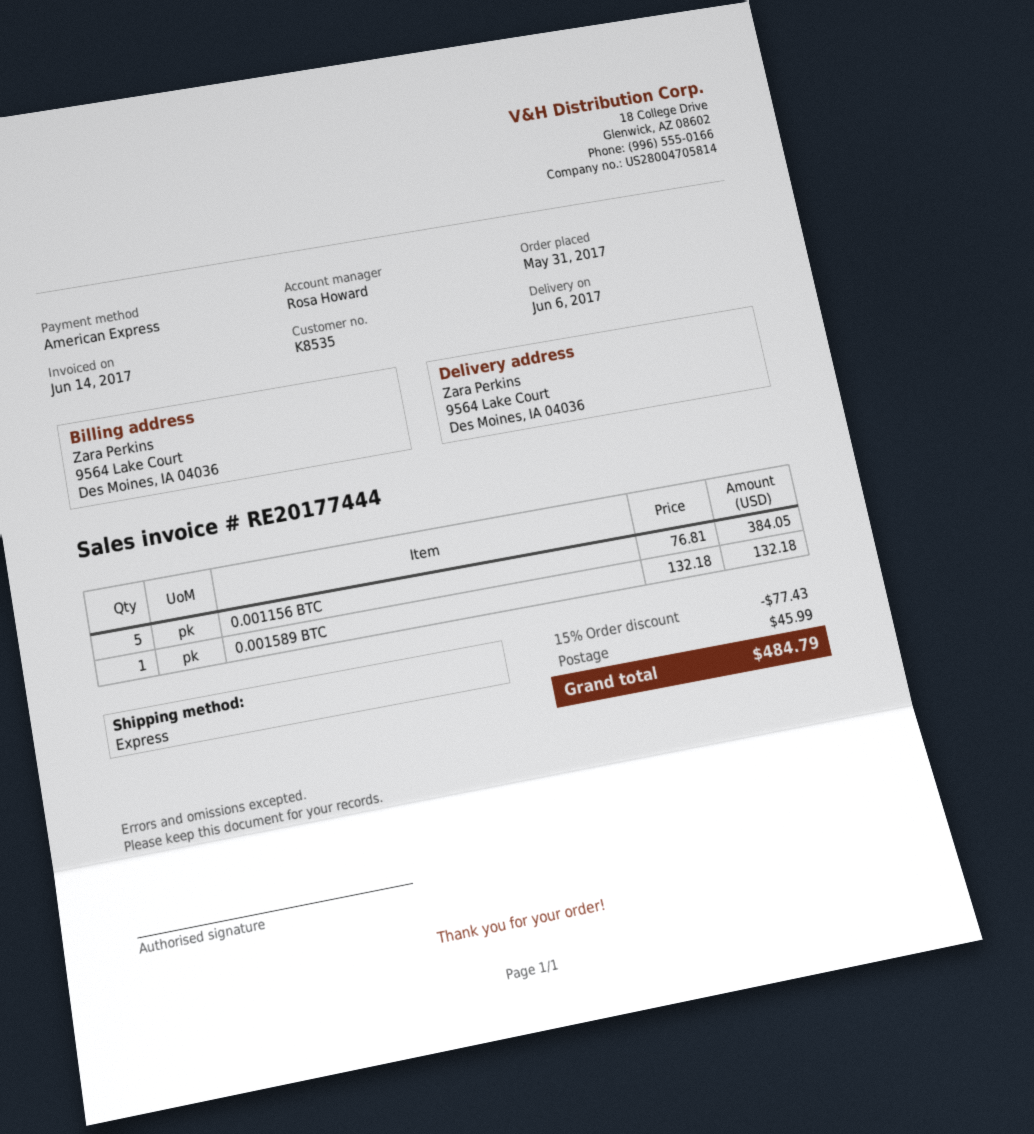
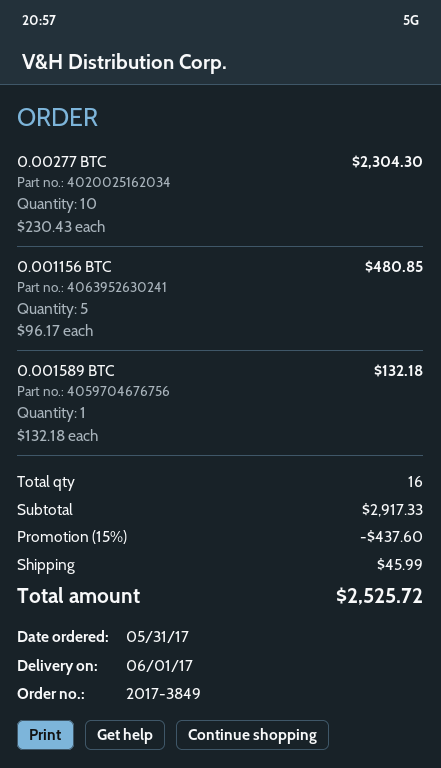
delivery date: 2017-06-06 -> 2017-06-01
0.001156 BTC: 5 x 76.81 = 384.05 -> 5 x 96.17 = 480.85
0.00277 BTC: none -> 10 x 230.43 = 2304.30
discount: 15% = 77.43 -> 15% = 437.60
total: 484.79 -> 2525.72

